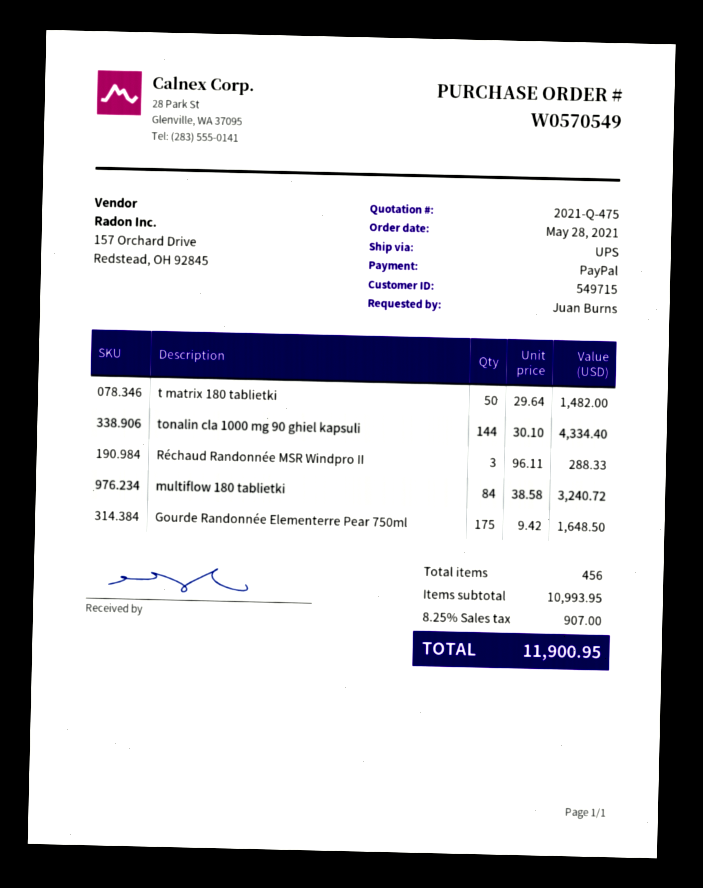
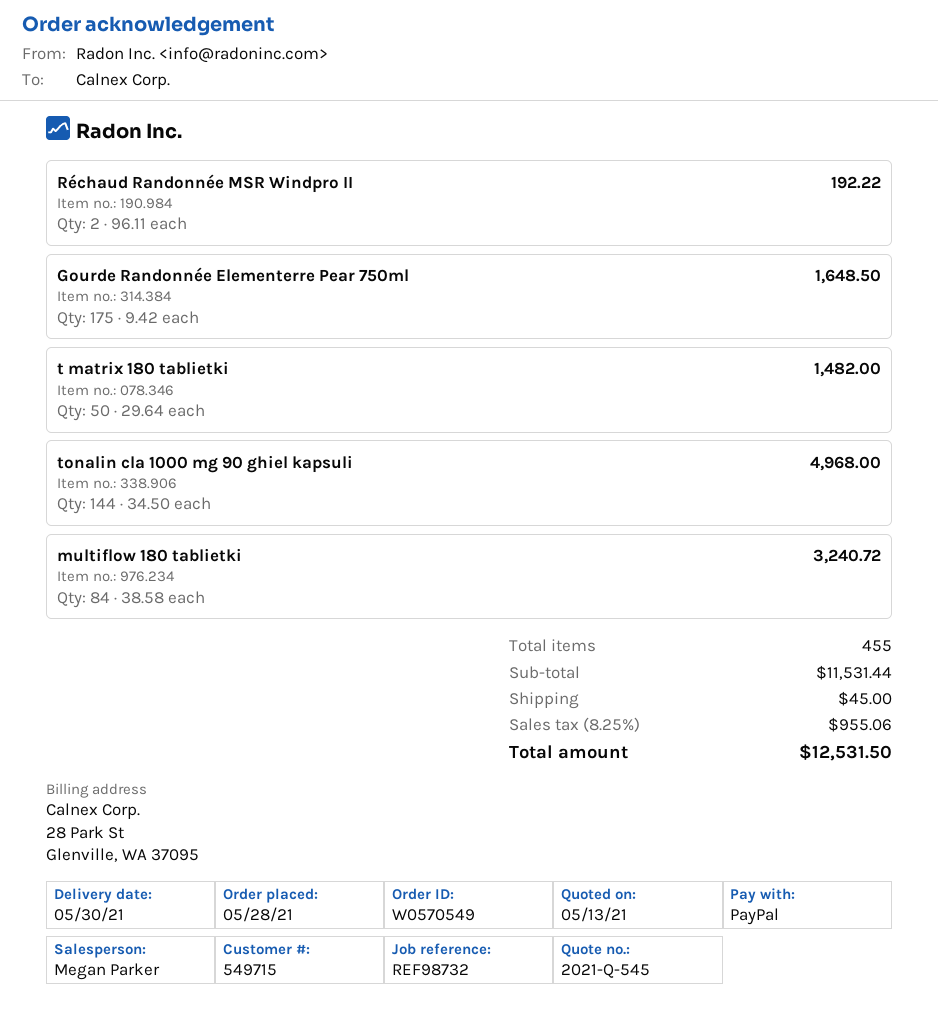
quote number: 2021-Q-475 -> 2021-Q-545
tonalin cla 1000 mg 90 ghiel kapsuli: 144 x 30.10 = 4334.40 -> 144 x 34.50 = 4968.00
Réchaud Randonnée MSR Windpro II: 3 x 96.11 = 288.33 -> 2 x 96.11 = 192.22
total quantity: 456 -> 455
subtotal: 10993.95 -> 11531.44
shipping: none -> 45.00
tax: 8.25% = 907.00 -> 8.25% = 955.06
total: 11900.95 -> 12531.50

